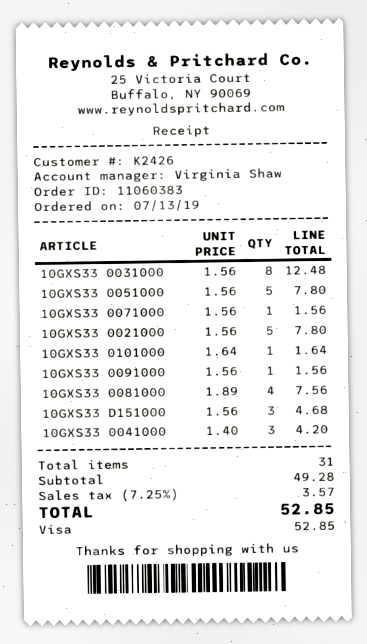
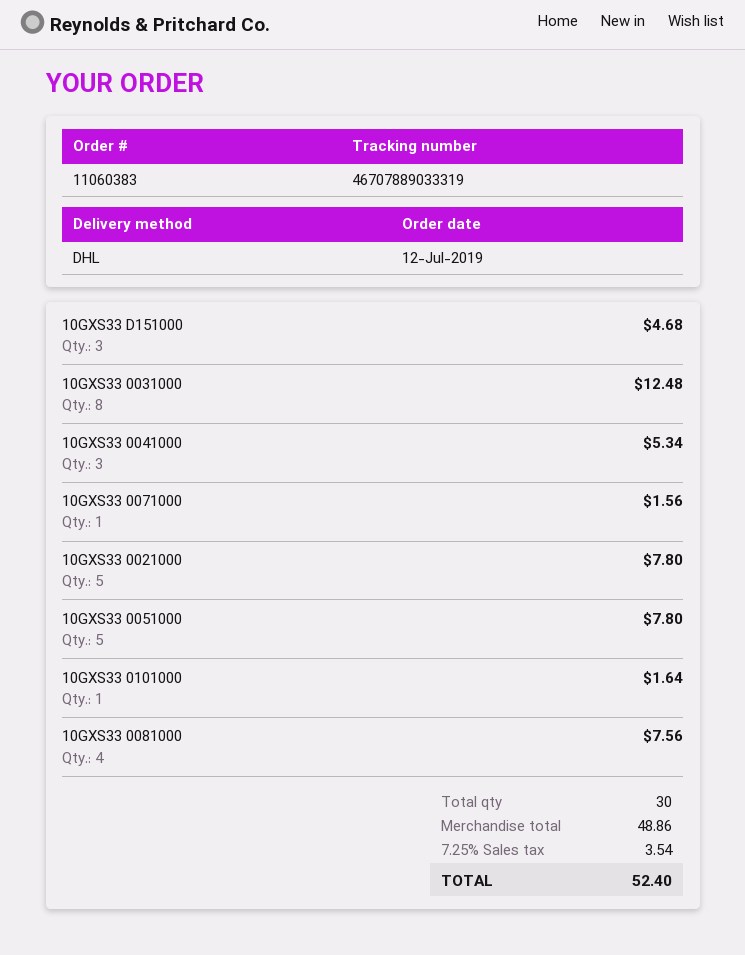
order date: 2019-07-13 -> 2019-07-12
10GXS33 0091000: 1 for 1.56 -> none
10GXS33 0041000: 3 for 4.20 -> 3 for 5.34
total quantity: 31 -> 30
subtotal: 49.28 -> 48.86
tax: 7.25% = 3.57 -> 7.25% = 3.54
total: 52.85 -> 52.40

